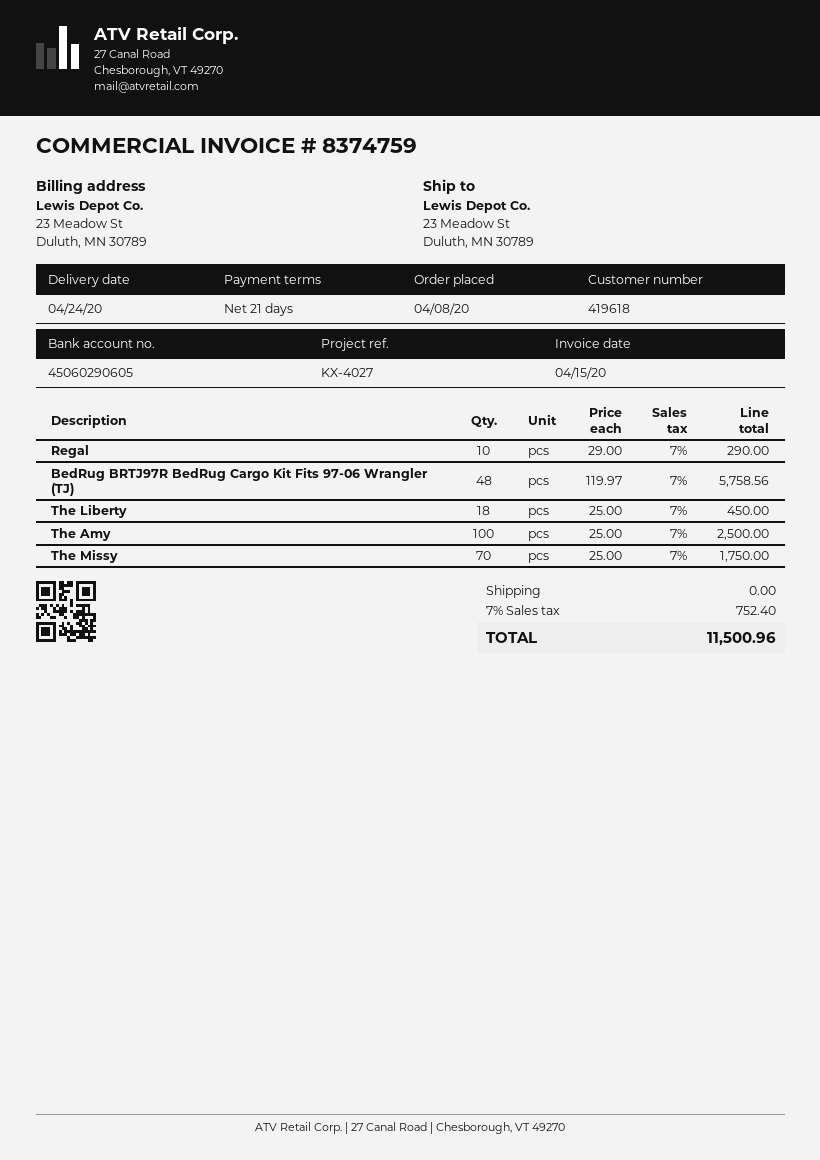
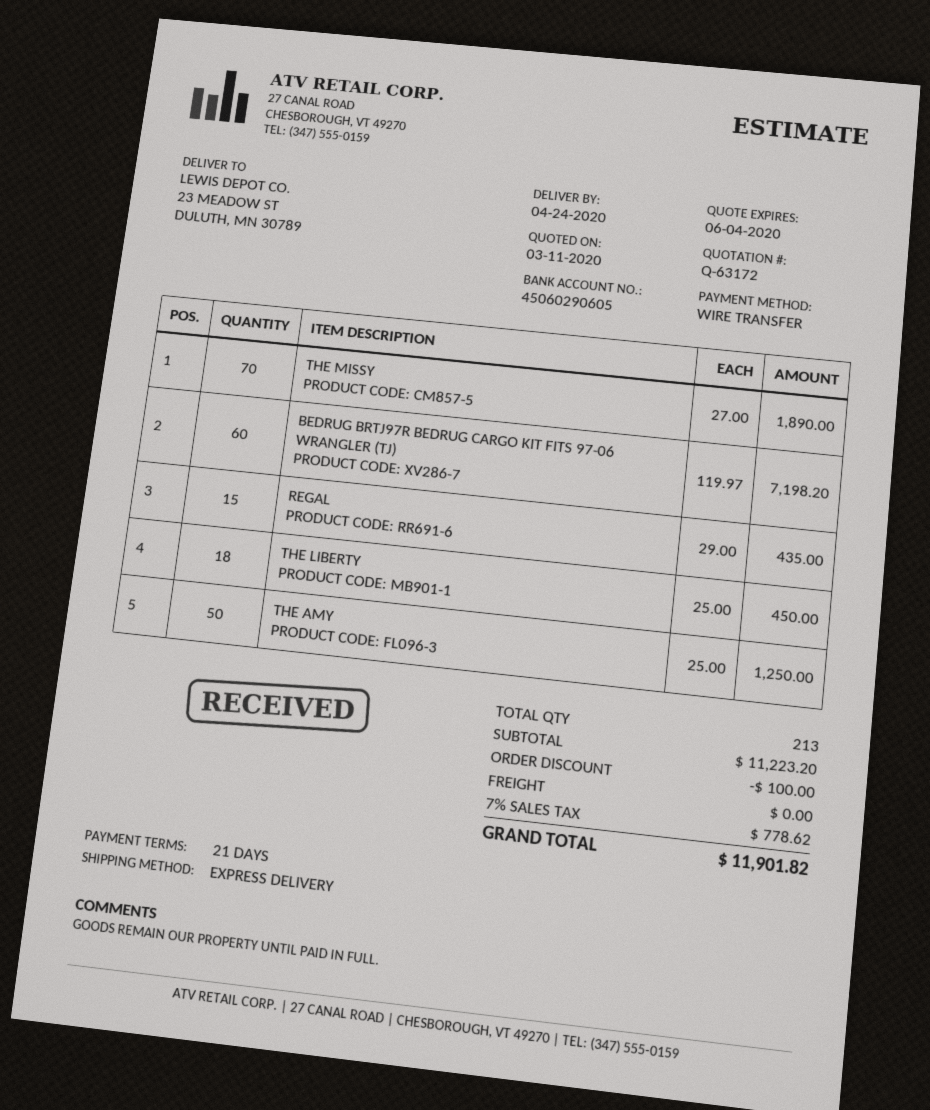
Regal: 10 x 29.00 = 290.00 -> 15 x 29.00 = 435.00
BedRug BRTJ97R BedRug Cargo Kit Fits 97-06 Wrangler (TJ): 48 x 119.97 = 5758.56 -> 60 x 119.97 = 7198.20
The Amy: 100 x 25.00 = 2500.00 -> 50 x 25.00 = 1250.00
The Missy: 70 x 25.00 = 1750.00 -> 70 x 27.00 = 1890.00
discount: none -> 100.00
tax: 7% = 752.40 -> 7% = 778.62
total: 11500.96 -> 11901.82

